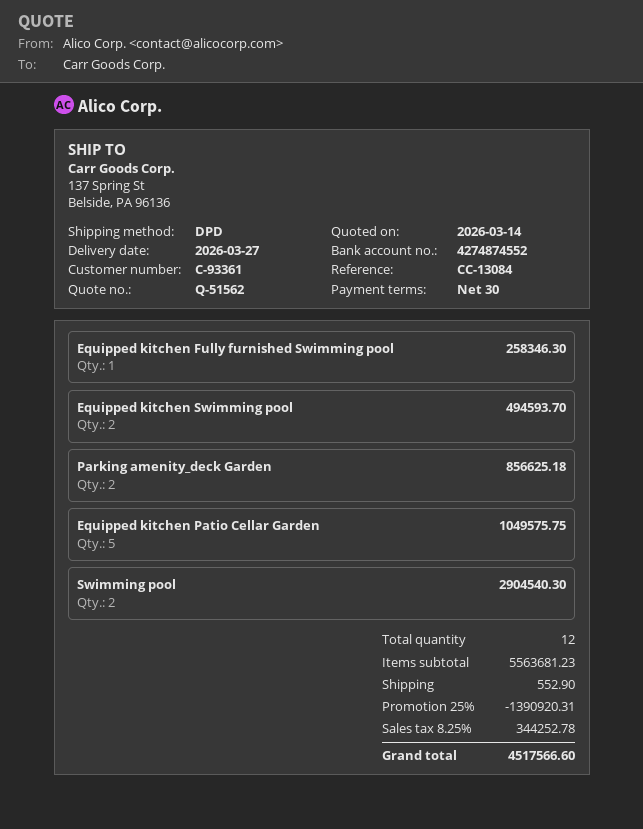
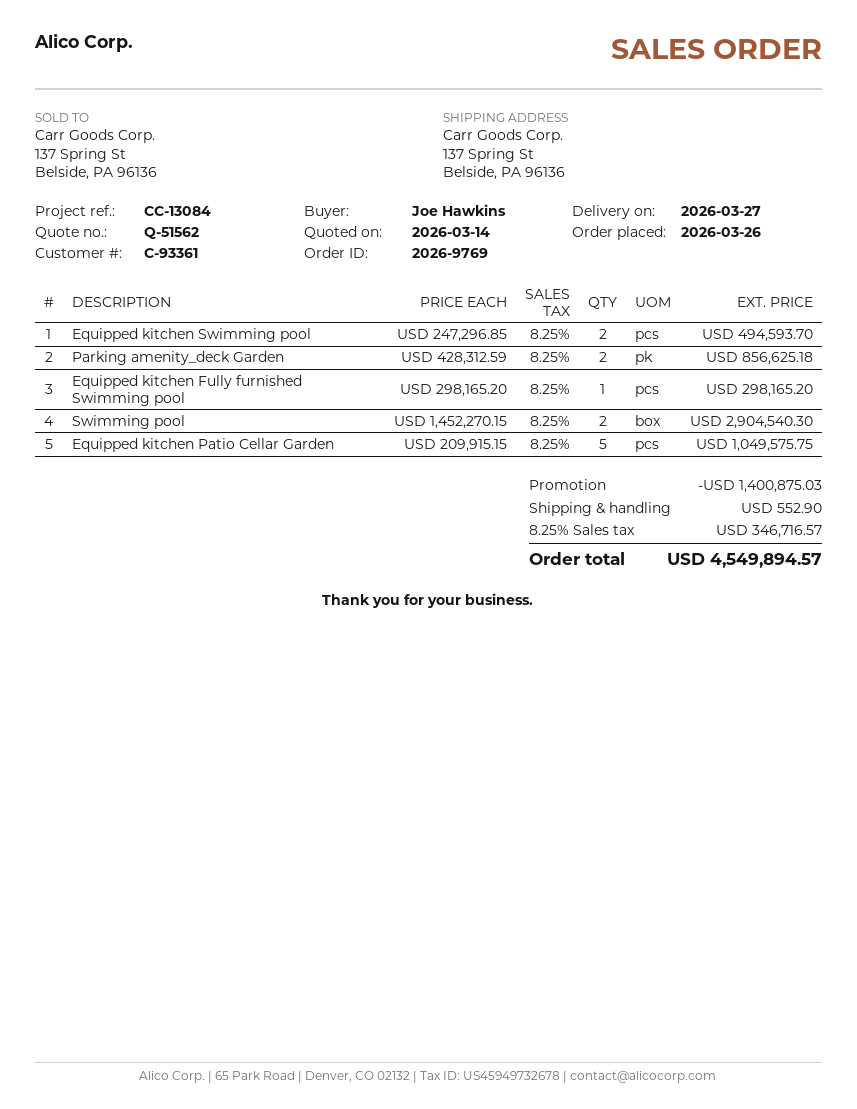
Equipped kitchen Fully furnished Swimming pool: 1 for 258346.30 -> 1 for 298165.20
discount: 1390920.31 -> 1400875.03
tax: 8.25% = 344252.78 -> 8.25% = 346716.57
total: 4517566.60 -> 4549894.57

